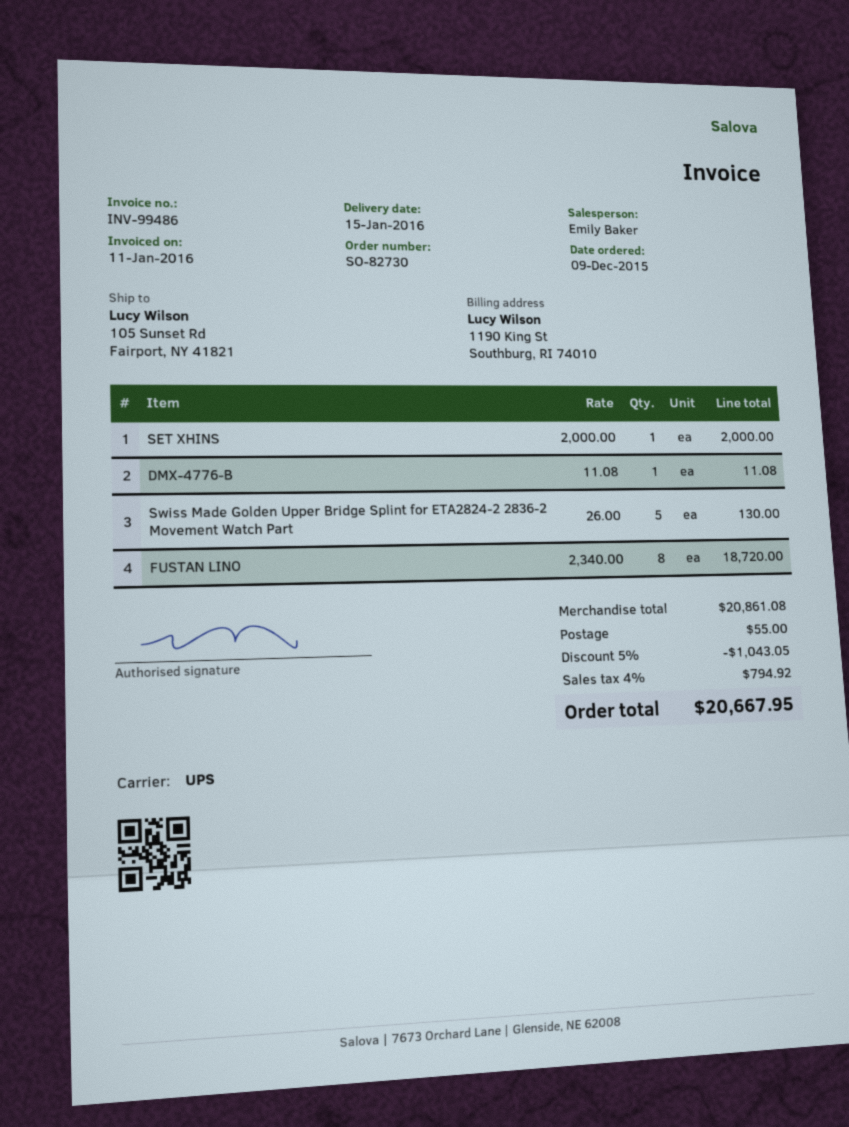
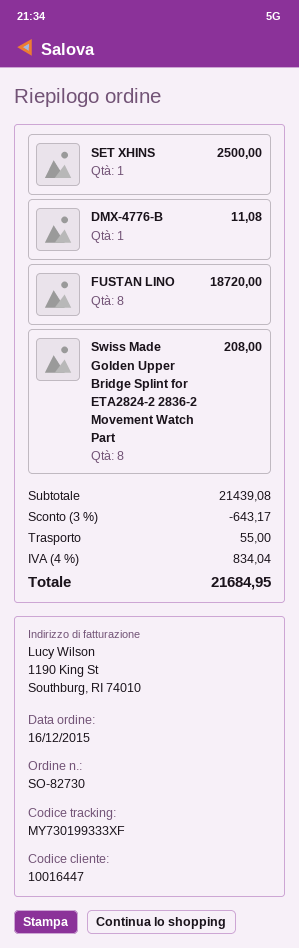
order date: 2015-12-09 -> 2015-12-16
SET XHINS: 1 for 2000.00 -> 1 for 2500.00
Swiss Made Golden Upper Bridge Splint for ETA2824-2 2836-2 Movement Watch Part: 5 for 130.00 -> 8 for 208.00
subtotal: 20861.08 -> 21439.08
discount: 5% = 1043.05 -> 3% = 643.17
tax: 4% = 794.92 -> 4% = 834.04
total: 20667.95 -> 21684.95

